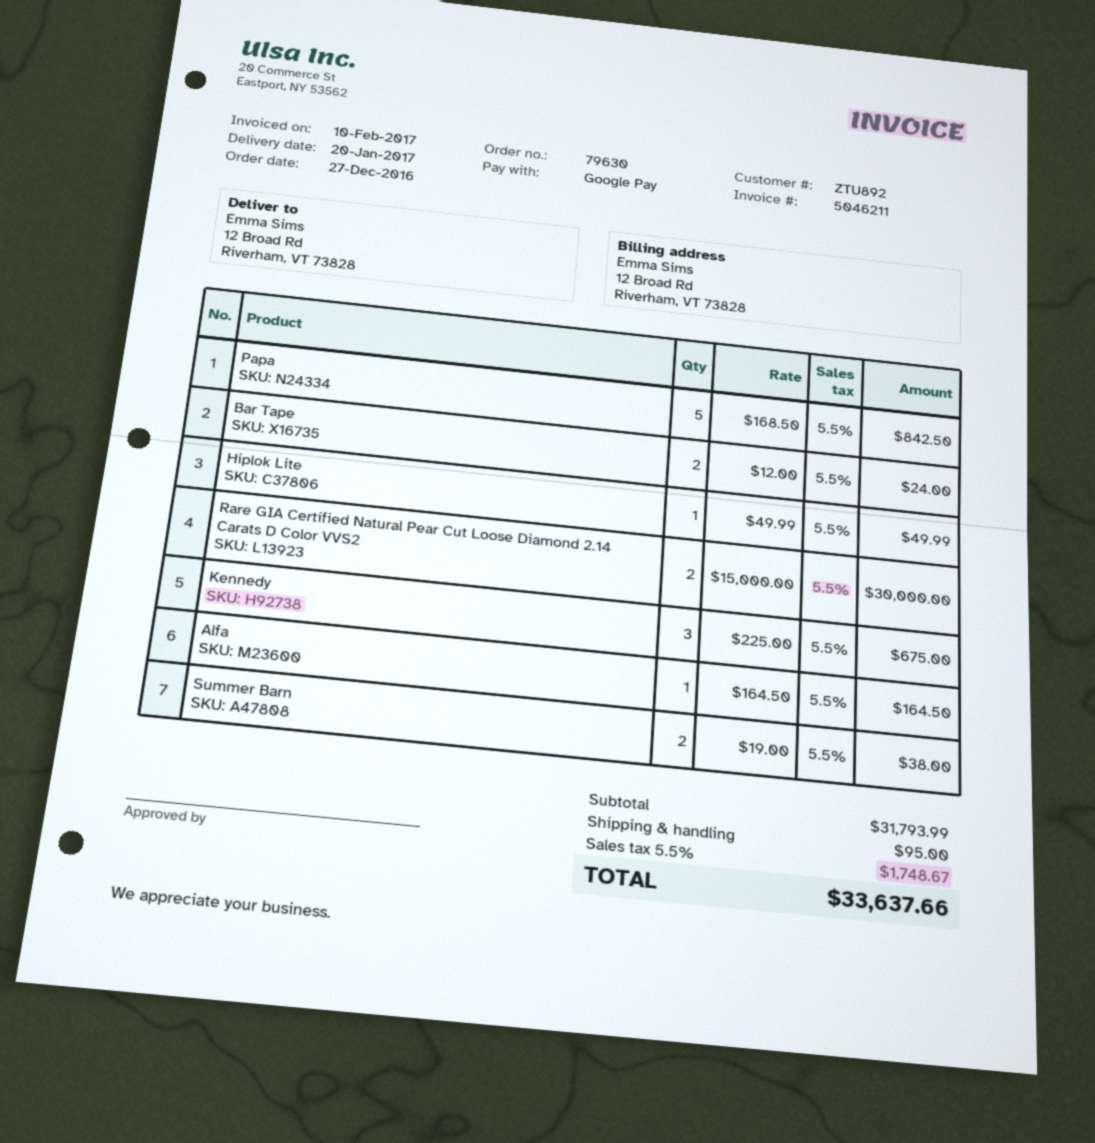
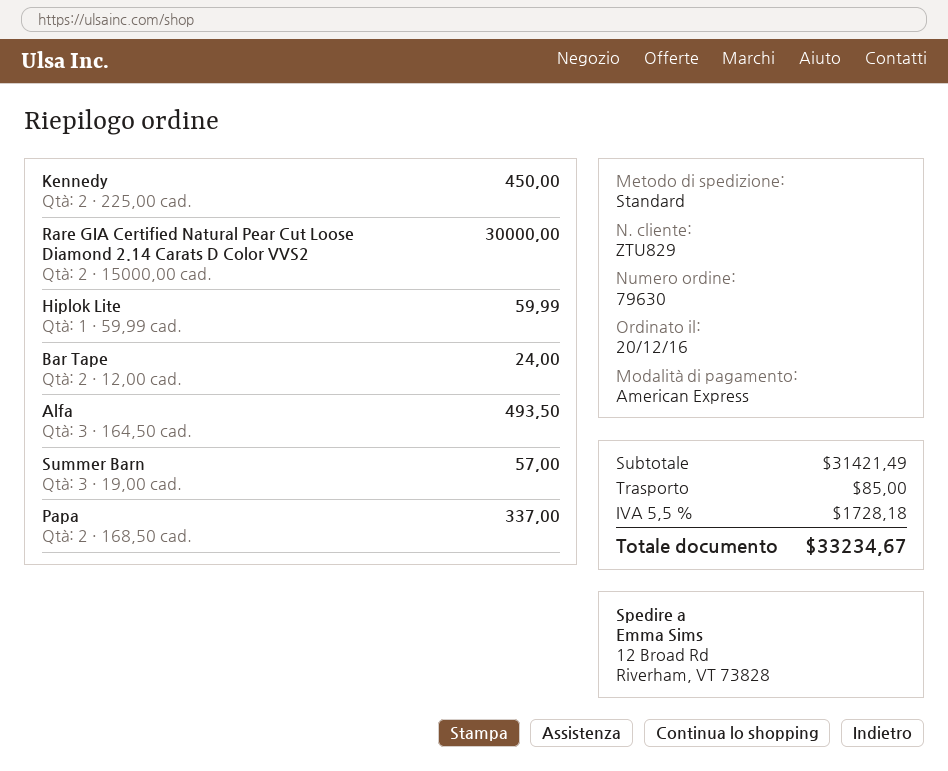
order date: 2016-12-27 -> 2016-12-20
customer number: ZTU892 -> ZTU829
payment method: Google Pay -> American Express
Papa: 5 x 168.50 = 842.50 -> 2 x 168.50 = 337.00
Hiplok Lite: 1 x 49.99 = 49.99 -> 1 x 59.99 = 59.99
Kennedy: 3 x 225.00 = 675.00 -> 2 x 225.00 = 450.00
Alfa: 1 x 164.50 = 164.50 -> 3 x 164.50 = 493.50
Summer Barn: 2 x 19.00 = 38.00 -> 3 x 19.00 = 57.00
subtotal: 31793.99 -> 31421.49
shipping: 95.00 -> 85.00
tax: 5.5% = 1748.67 -> 5.5% = 1728.18
total: 33637.66 -> 33234.67

